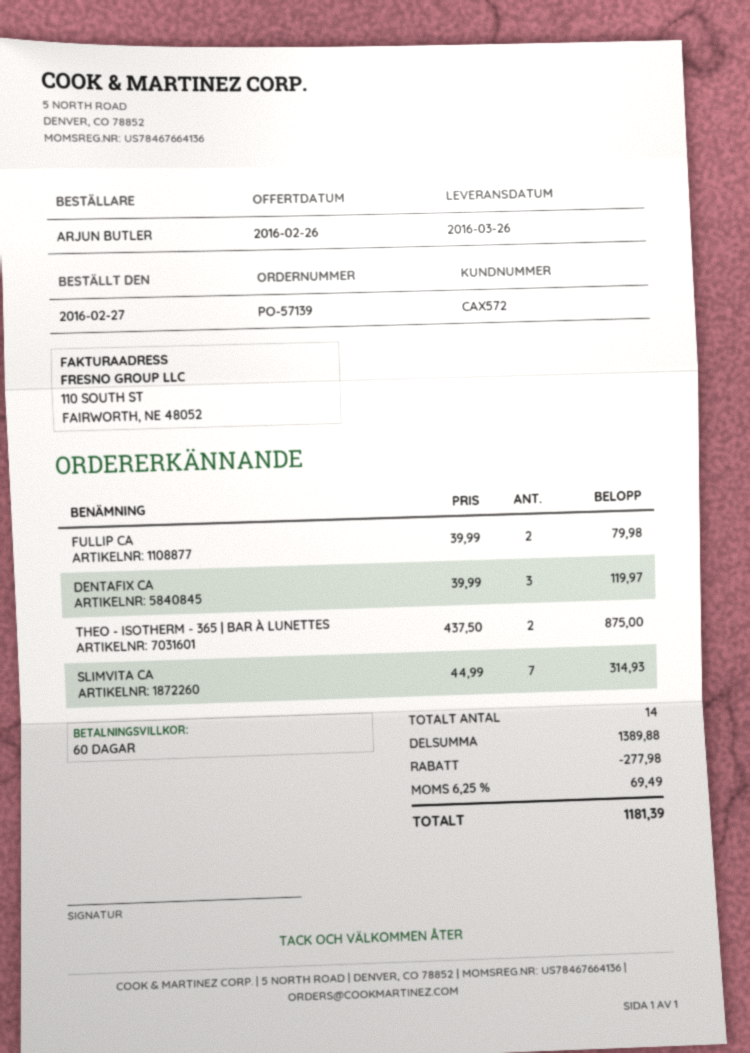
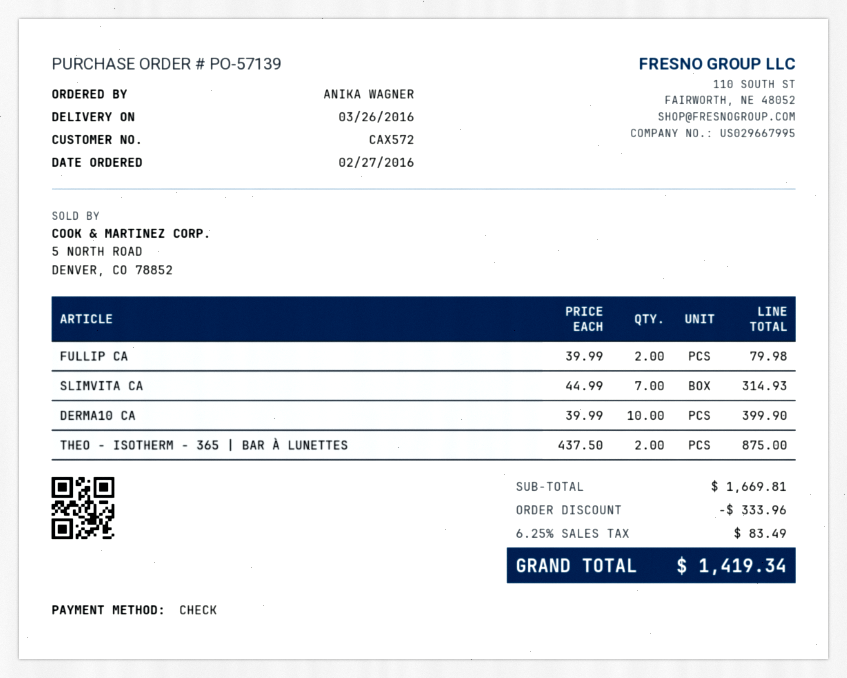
ordered by: ARJUN BUTLER -> ANIKA WAGNER
DENTAFIX CA: 3 x 39.99 = 119.97 -> none
DERMA10 CA: none -> 10 x 39.99 = 399.90
subtotal: 1389.88 -> 1669.81
discount: 277.98 -> 333.96
tax: 6.25% = 69.49 -> 6.25% = 83.49
total: 1181.39 -> 1419.34

